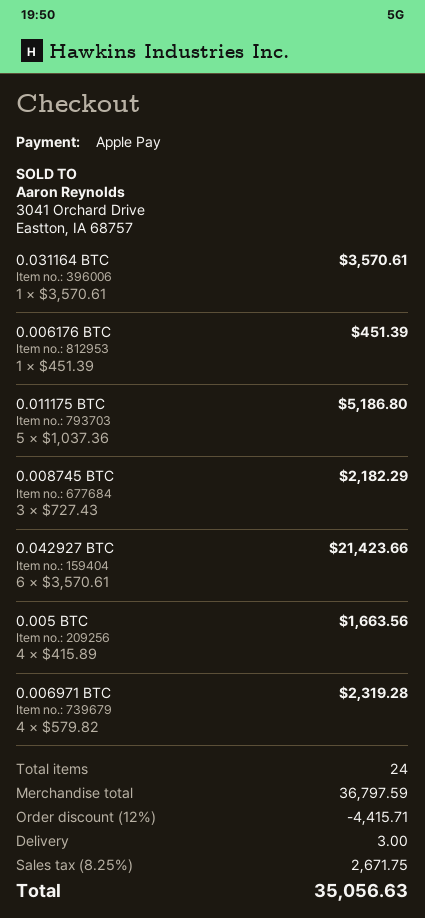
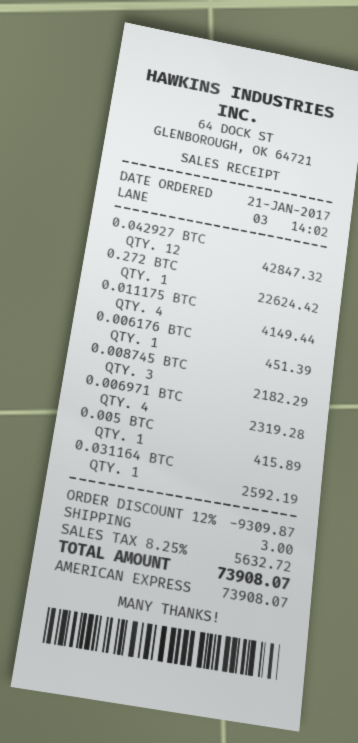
payment method: Apple Pay -> American Express
0.031164 BTC: 1 for 3570.61 -> 1 for 2592.19
0.011175 BTC: 5 for 5186.80 -> 4 for 4149.44
0.042927 BTC: 6 for 21423.66 -> 12 for 42847.32
0.005 BTC: 4 for 1663.56 -> 1 for 415.89
0.272 BTC: none -> 1 for 22624.42
discount: 12% = 4415.71 -> 12% = 9309.87
tax: 8.25% = 2671.75 -> 8.25% = 5632.72
total: 35056.63 -> 73908.07

